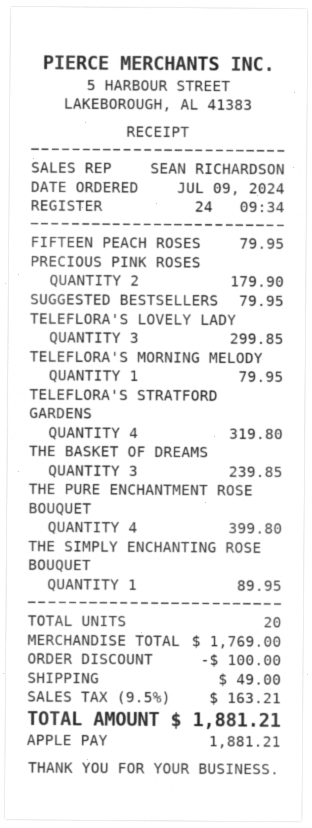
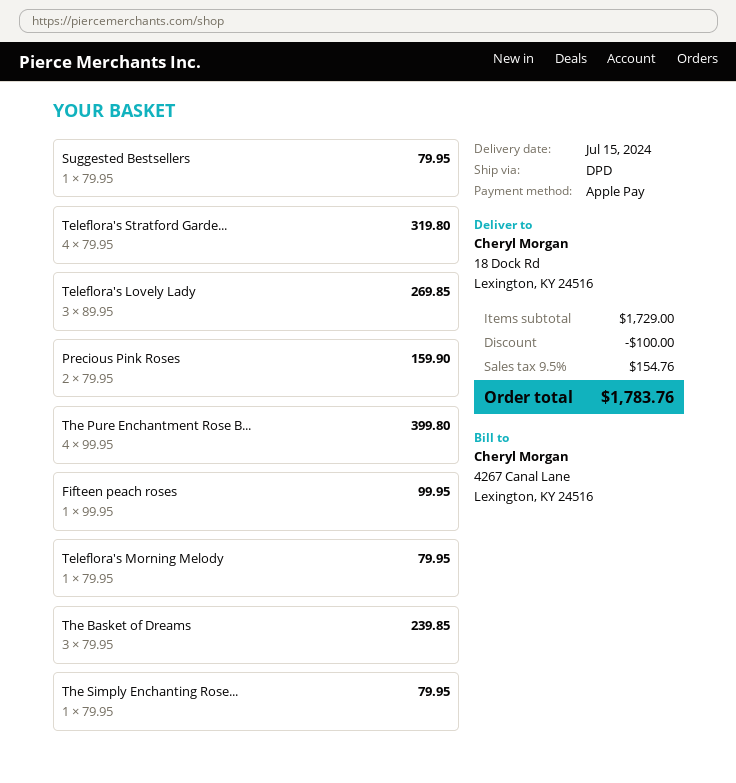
FIFTEEN PEACH ROSES: 1 for 79.95 -> 1 for 99.95
PRECIOUS PINK ROSES: 2 for 179.90 -> 2 for 159.90
TELEFLORA'S LOVELY LADY: 3 for 299.85 -> 3 for 269.85
THE SIMPLY ENCHANTING ROSE BOUQUET: 1 for 89.95 -> 1 for 79.95
subtotal: 1769.00 -> 1729.00
shipping: 49.00 -> none
tax: 9.5% = 163.21 -> 9.5% = 154.76
total: 1881.21 -> 1783.76

